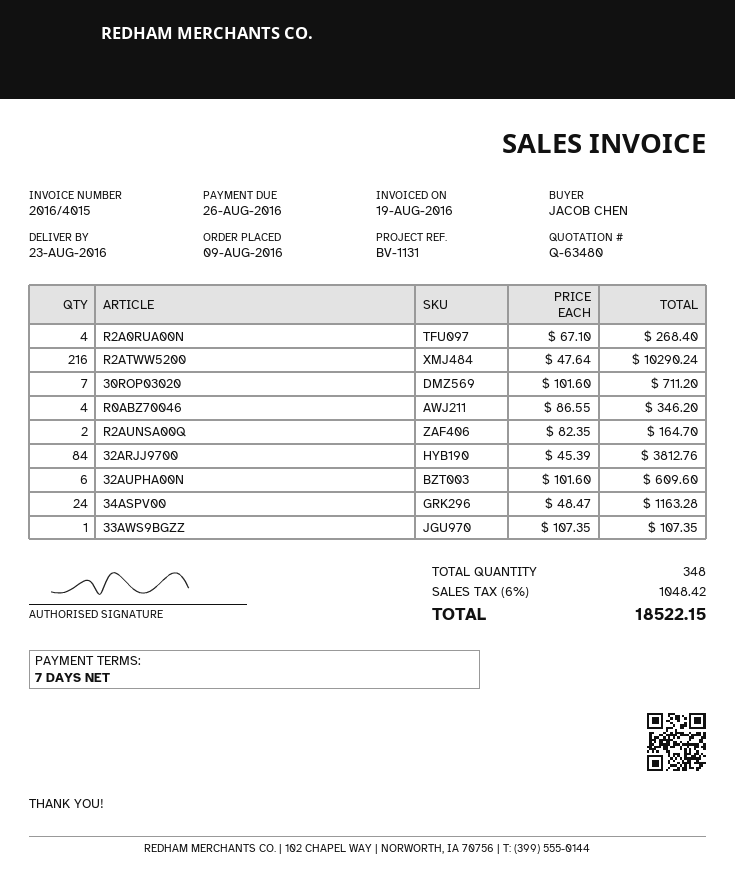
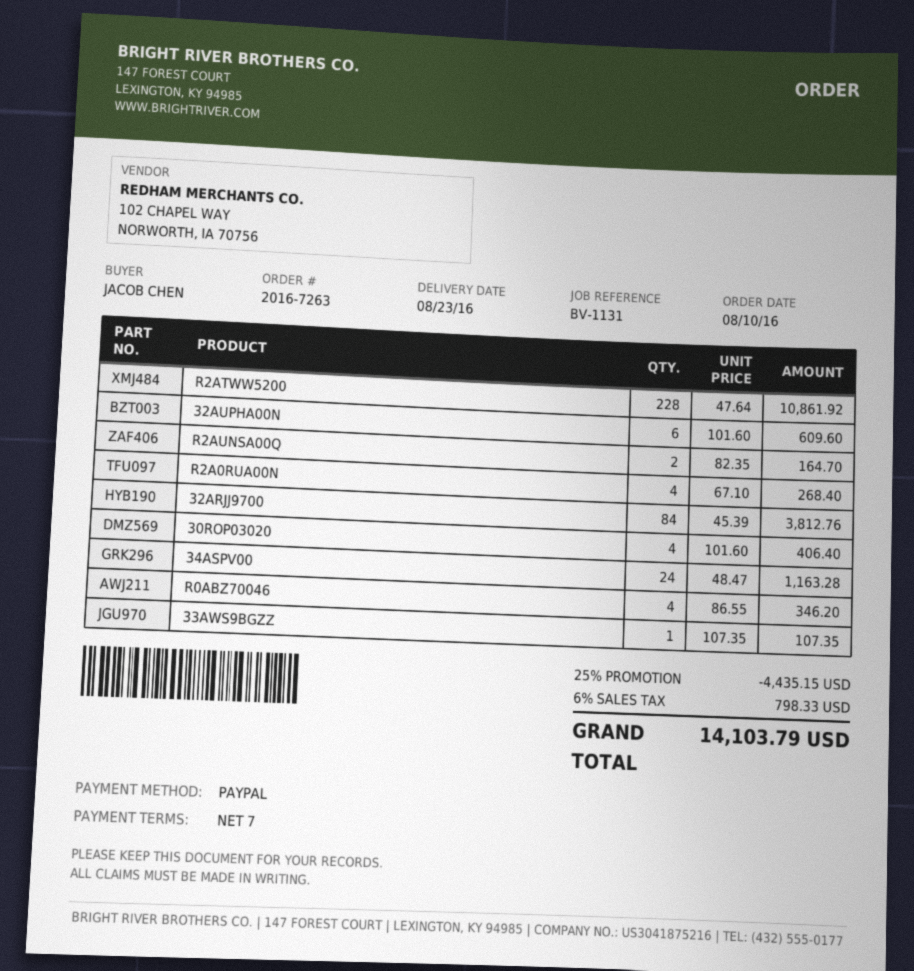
order date: 2016-08-09 -> 2016-08-10
R2ATWW5200: 216 x 47.64 = 10290.24 -> 228 x 47.64 = 10861.92
30ROP03020: 7 x 101.60 = 711.20 -> 4 x 101.60 = 406.40
discount: none -> 25% = 4435.15
tax: 6% = 1048.42 -> 6% = 798.33
total: 18522.15 -> 14103.79

